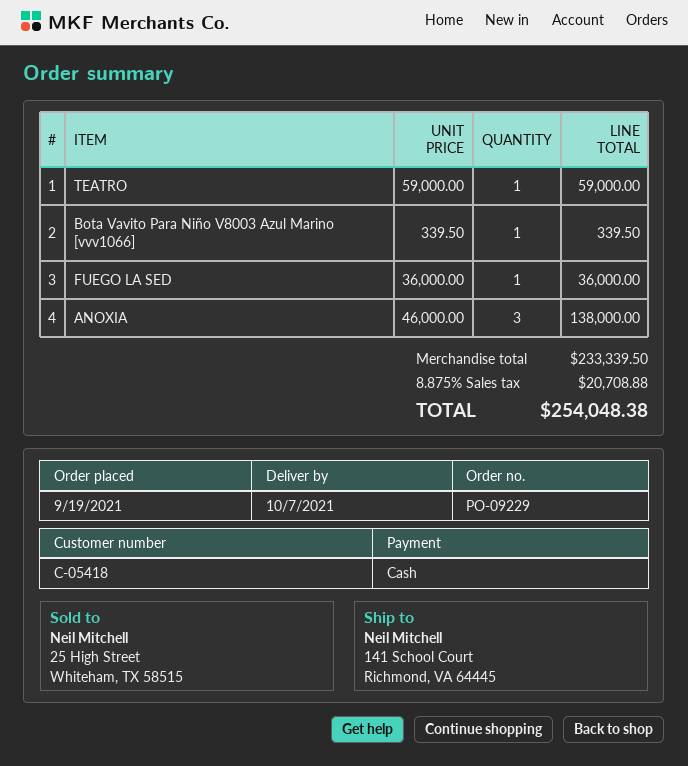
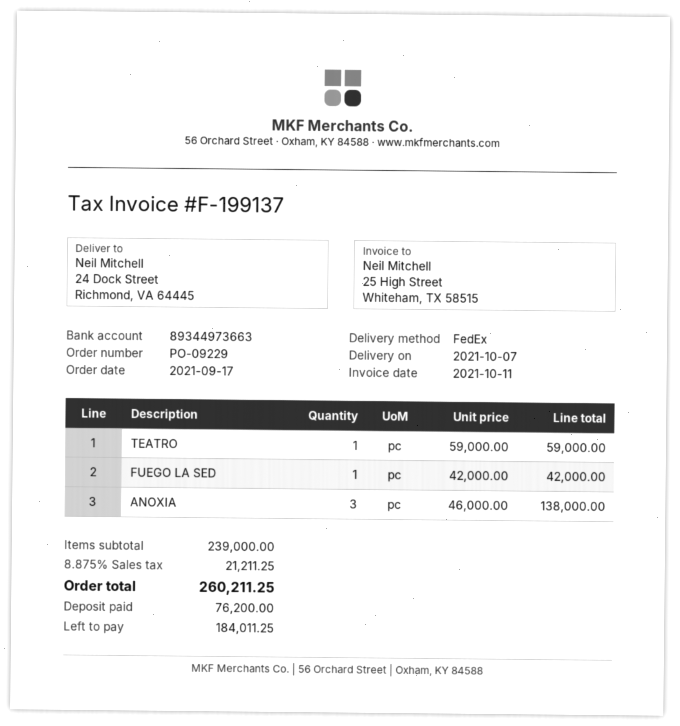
order date: 2021-09-19 -> 2021-09-17
ship to: 141 School Court, Richmond, VA 64445 -> 24 Dock Street, Richmond, VA 64445
Bota Vavito Para Niño V8003 Azul Marino [vvv1066]: 1 x 339.50 = 339.50 -> none
FUEGO LA SED: 1 x 36000.00 = 36000.00 -> 1 x 42000.00 = 42000.00
subtotal: 233339.50 -> 239000.00
tax: 8.875% = 20708.88 -> 8.875% = 21211.25
total: 254048.38 -> 260211.25

